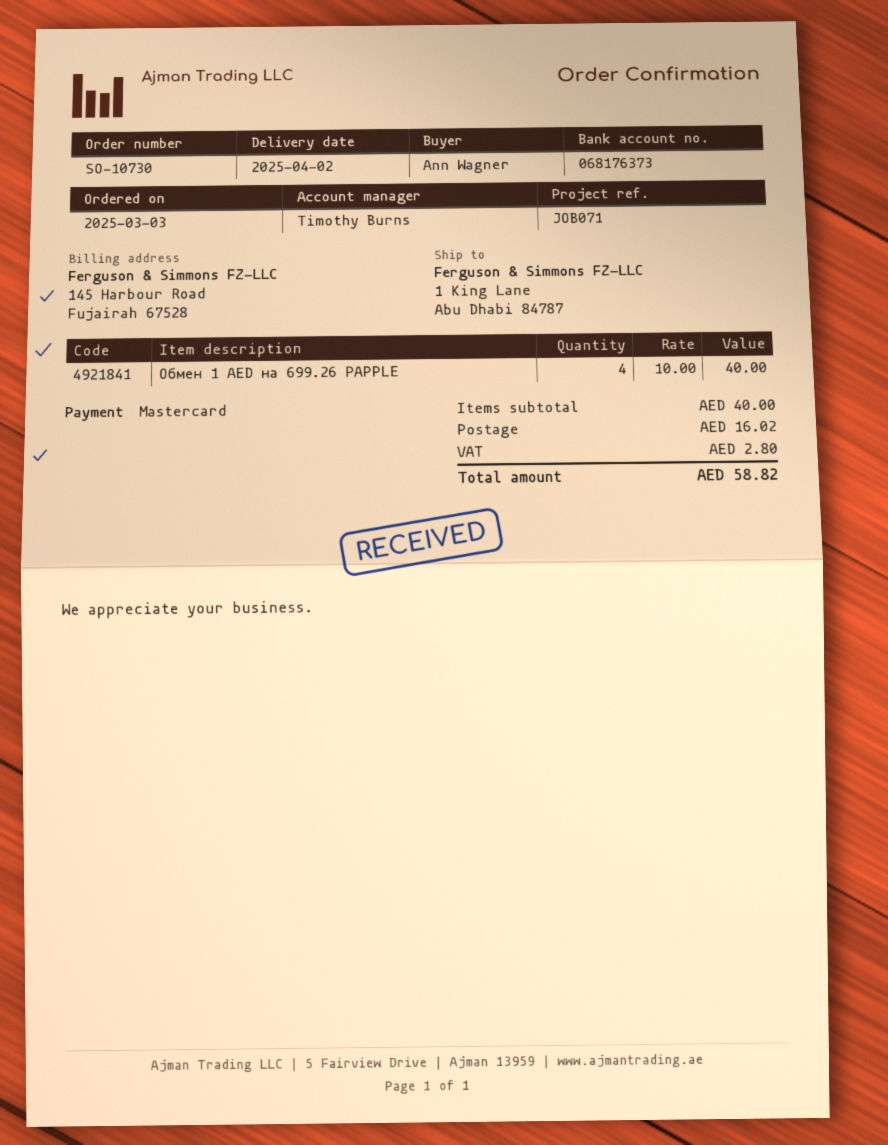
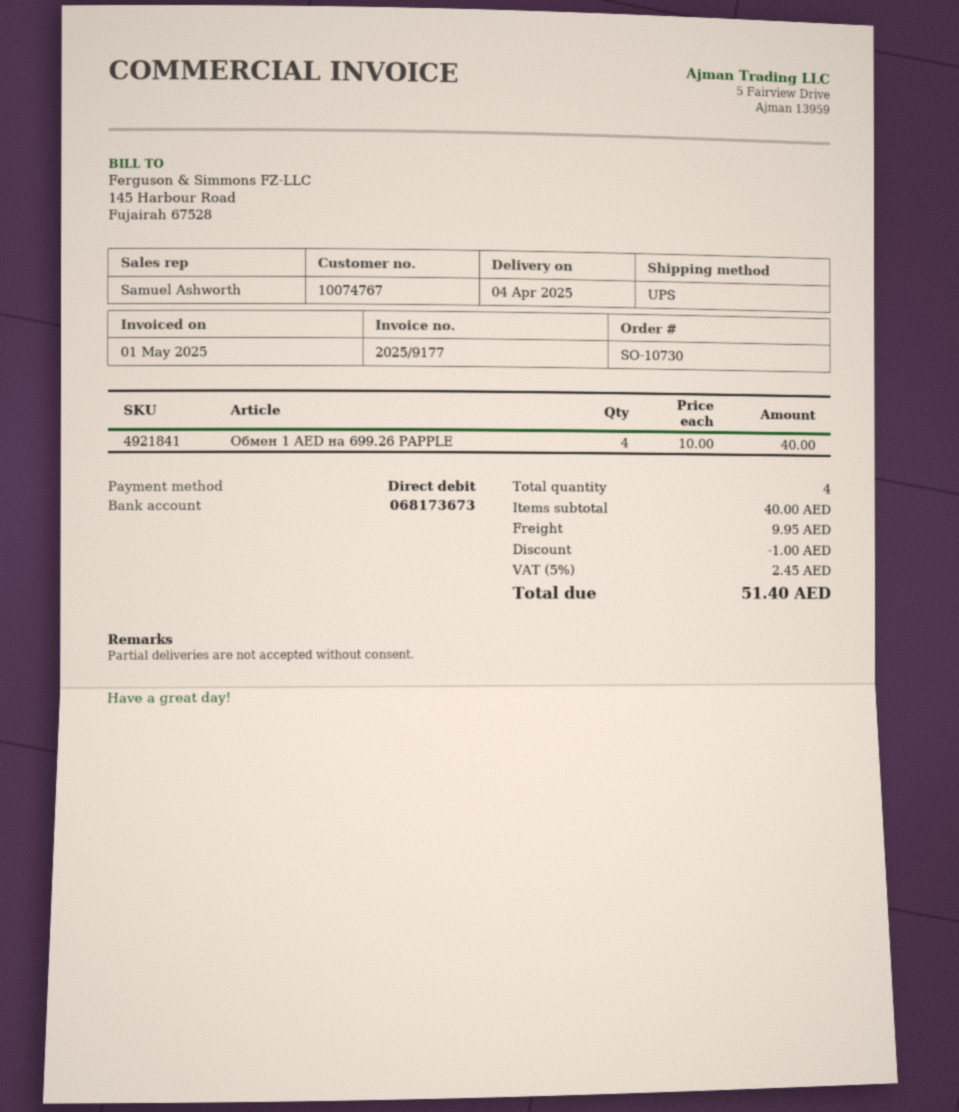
delivery date: 2025-04-02 -> 2025-04-04
sales rep: Timothy Burns -> Samuel Ashworth
payment method: Mastercard -> direct debit
bank account: 068176373 -> 068173673
discount: none -> 1.00
shipping: 16.02 -> 9.95
tax: 2.80 -> 2.45
total: 58.82 -> 51.40

